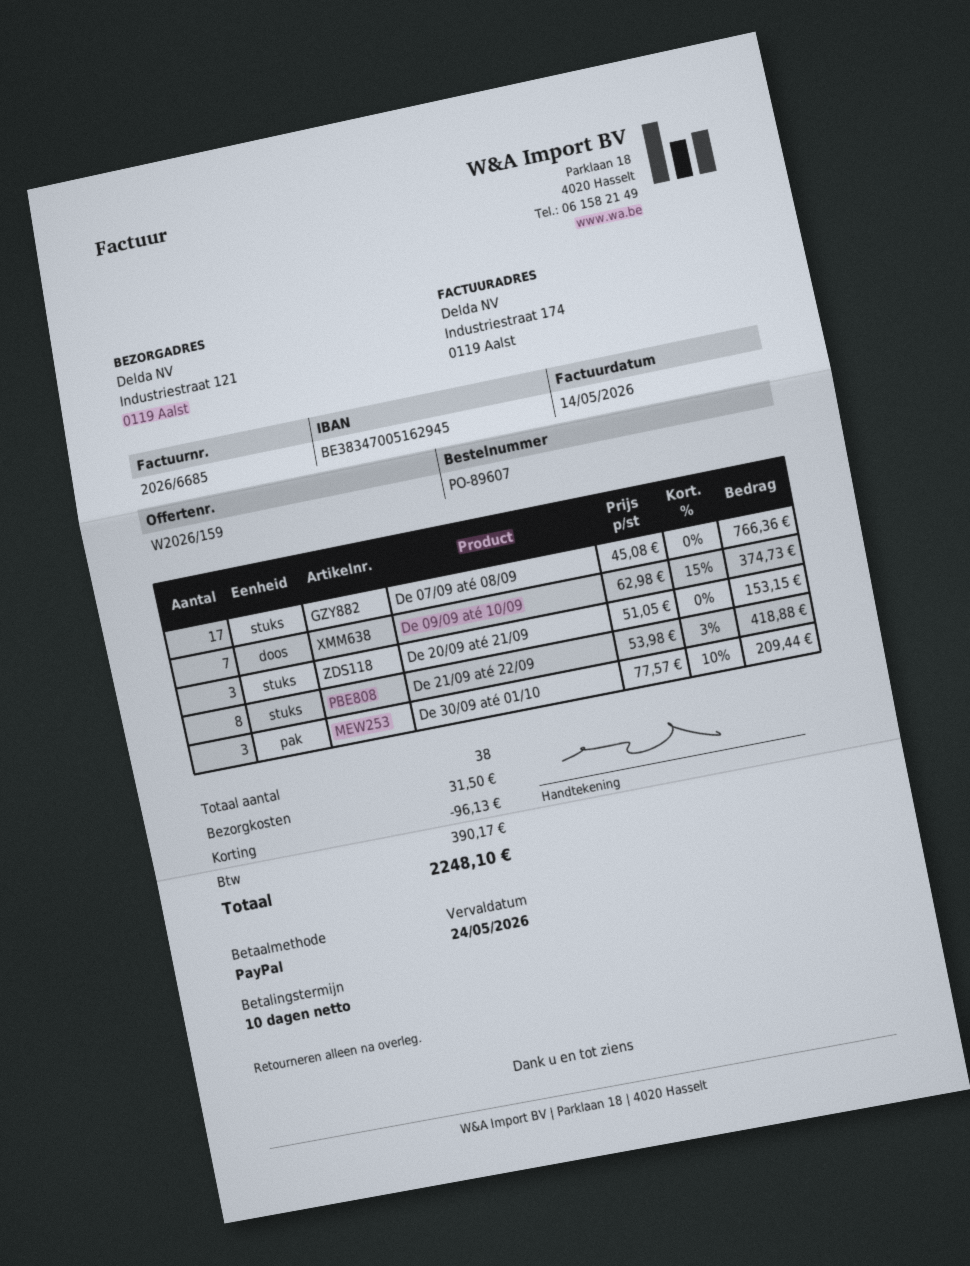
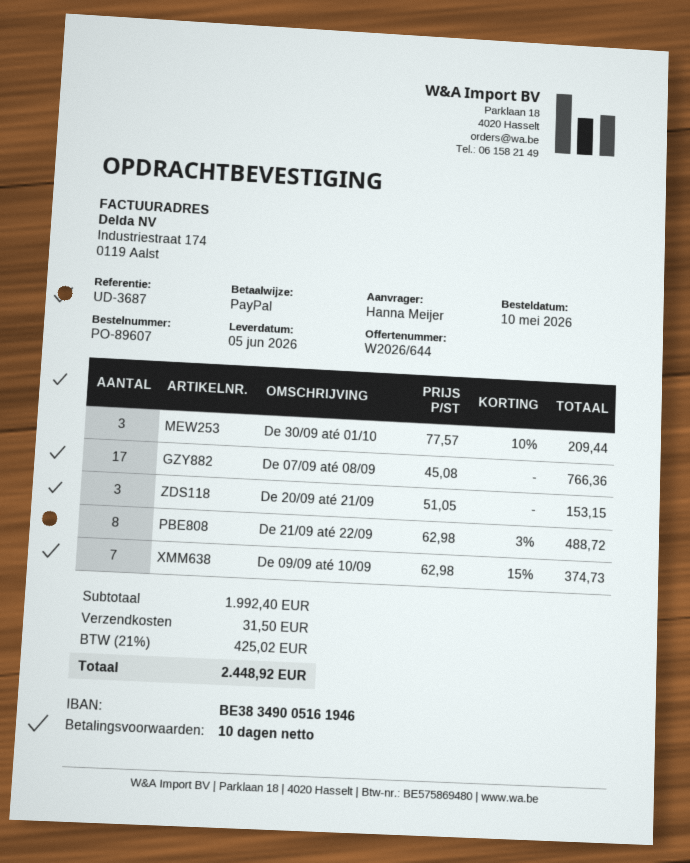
quote number: W2026/159 -> W2026/644
bank account: BE38347005162945 -> BE38349005161946
De 21/09 até 22/09: 8 x 53.98 - 3% = 418.88 -> 8 x 62.98 - 3% = 488.72
discount: 96.13 -> none
tax: 390.17 -> 425.02
total: 2248.10 -> 2448.92

